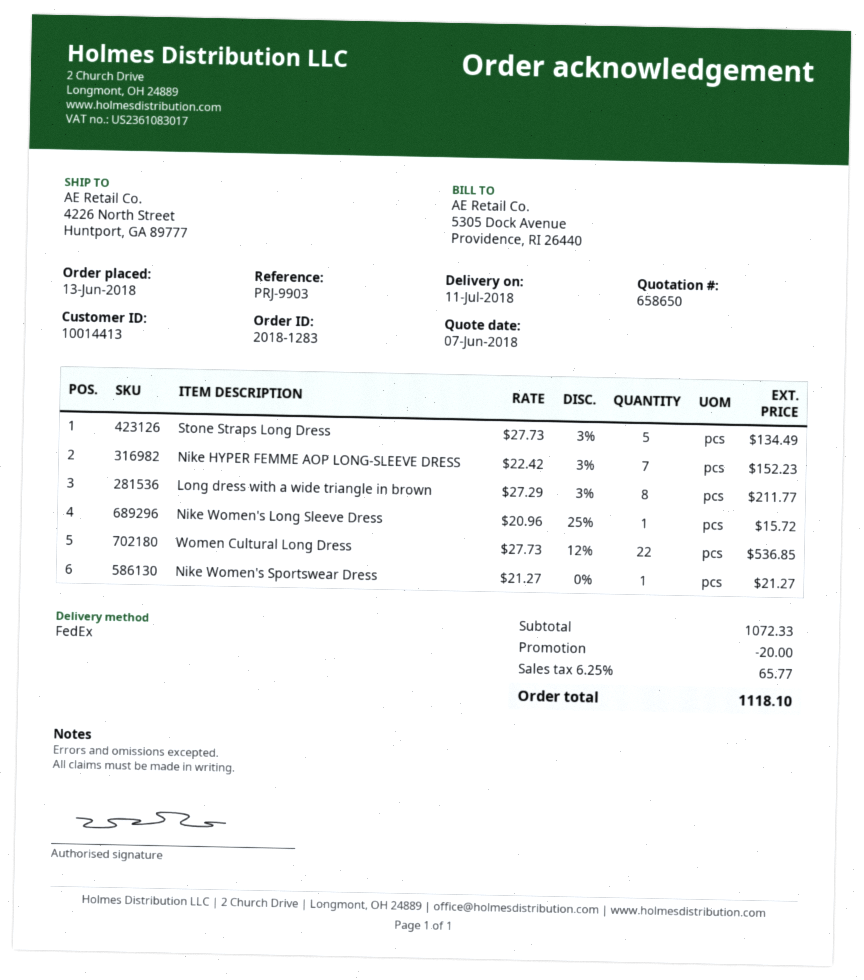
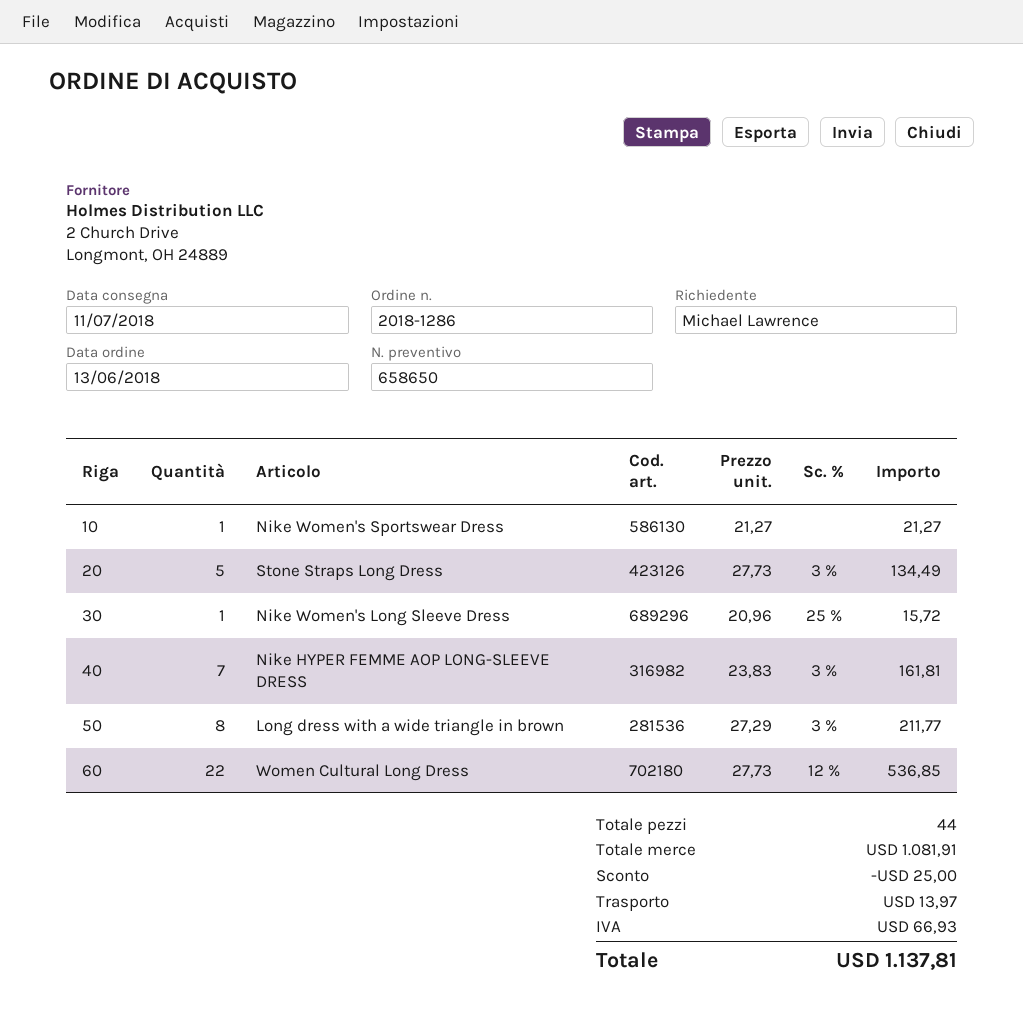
order number: 2018-1283 -> 2018-1286
Nike HYPER FEMME AOP LONG-SLEEVE DRESS: 7 x 22.42 - 3% = 152.23 -> 7 x 23.83 - 3% = 161.81
subtotal: 1072.33 -> 1081.91
discount: 20.00 -> 25.00
shipping: none -> 13.97
tax: 65.77 -> 66.93
total: 1118.10 -> 1137.81

